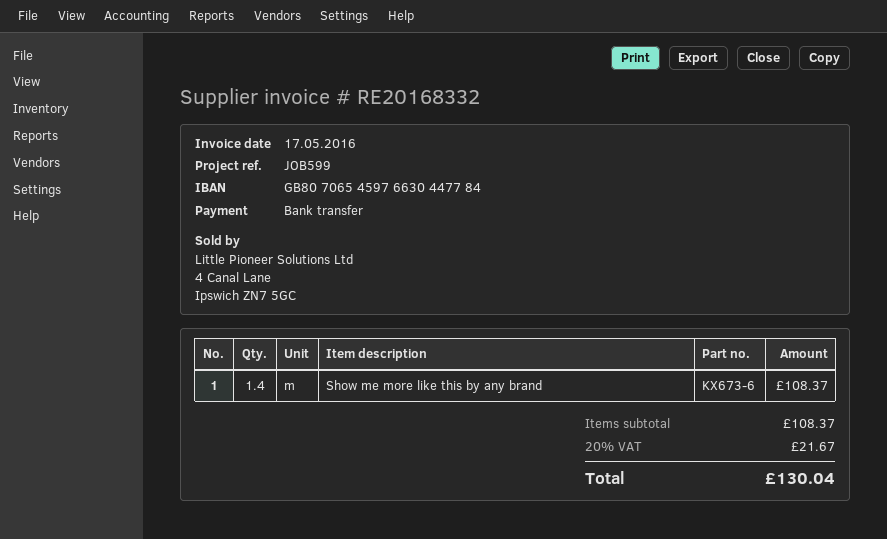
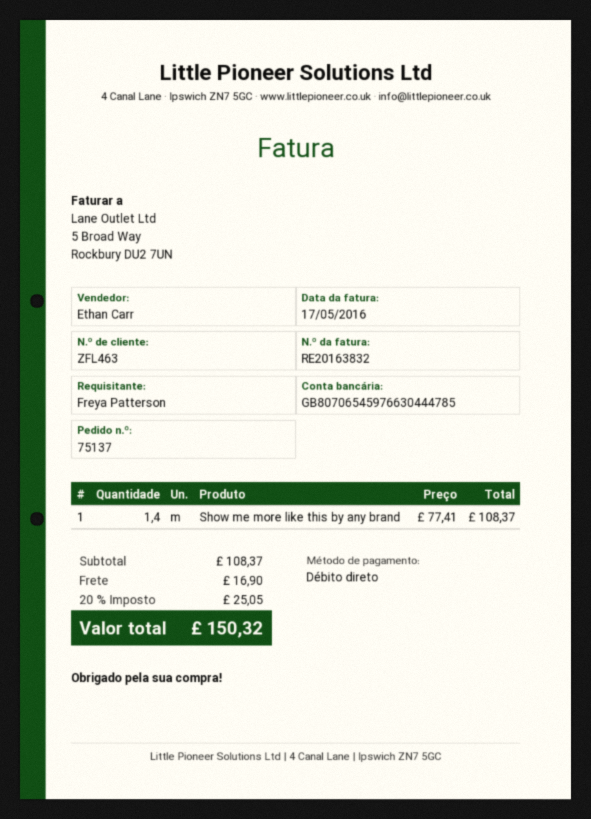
invoice number: RE20168332 -> RE20163832
payment method: bank transfer -> direct debit
bank account: GB80706545976630447784 -> GB80706545976630444785
shipping: none -> 16.90
tax: 20% = 21.67 -> 20% = 25.05
total: 130.04 -> 150.32

